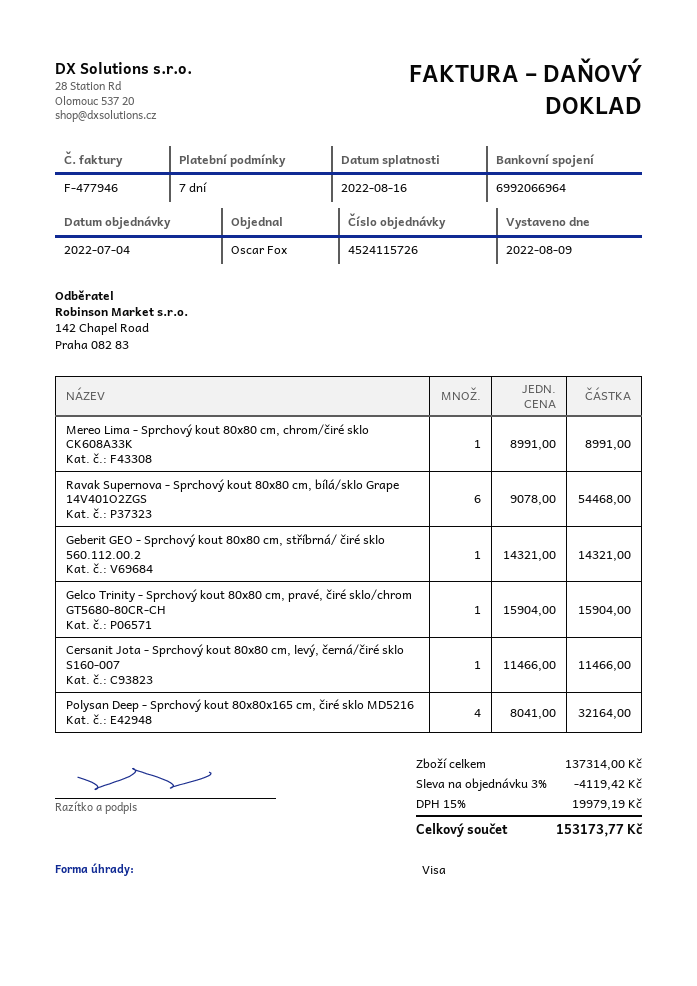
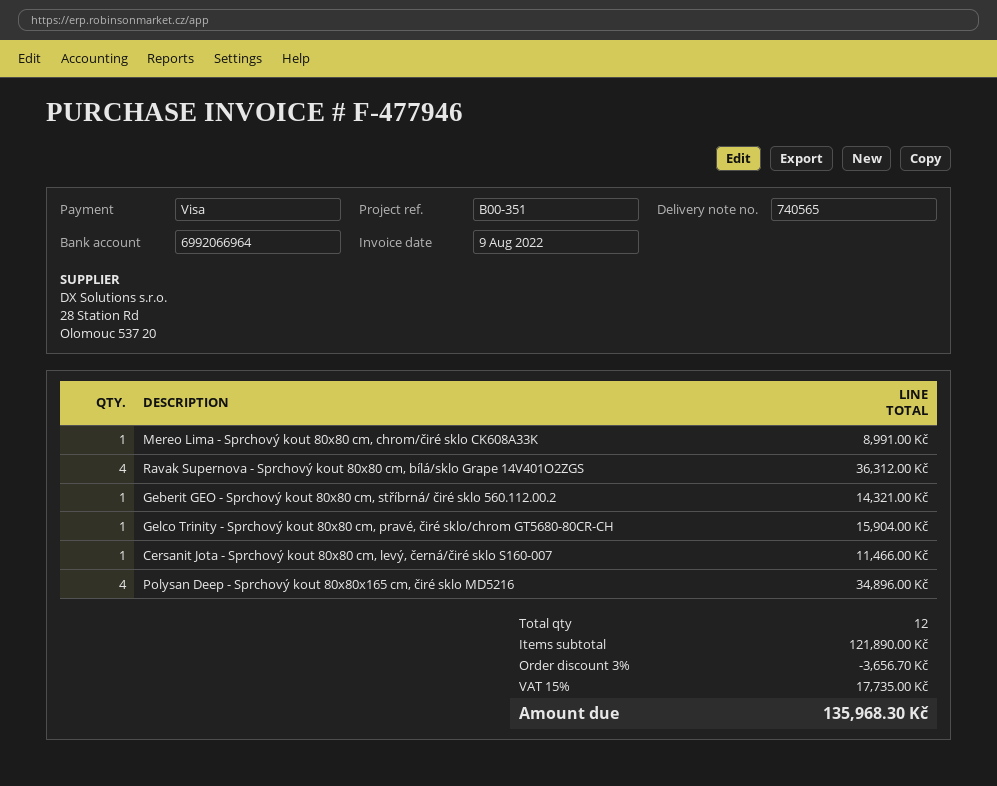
Ravak Supernova - Sprchový kout 80x80 cm, bílá/sklo Grape 14V401O2ZGS: 6 for 54468.00 -> 4 for 36312.00
Polysan Deep - Sprchový kout 80x80x165 cm, čiré sklo MD5216: 4 for 32164.00 -> 4 for 34896.00
subtotal: 137314.00 -> 121890.00
discount: 3% = 4119.42 -> 3% = 3656.70
tax: 15% = 19979.19 -> 15% = 17735.00
total: 153173.77 -> 135968.30

